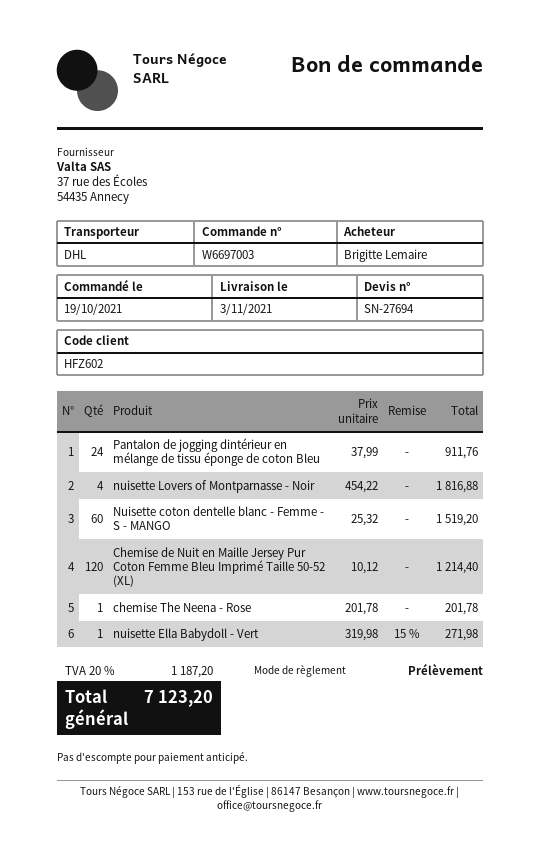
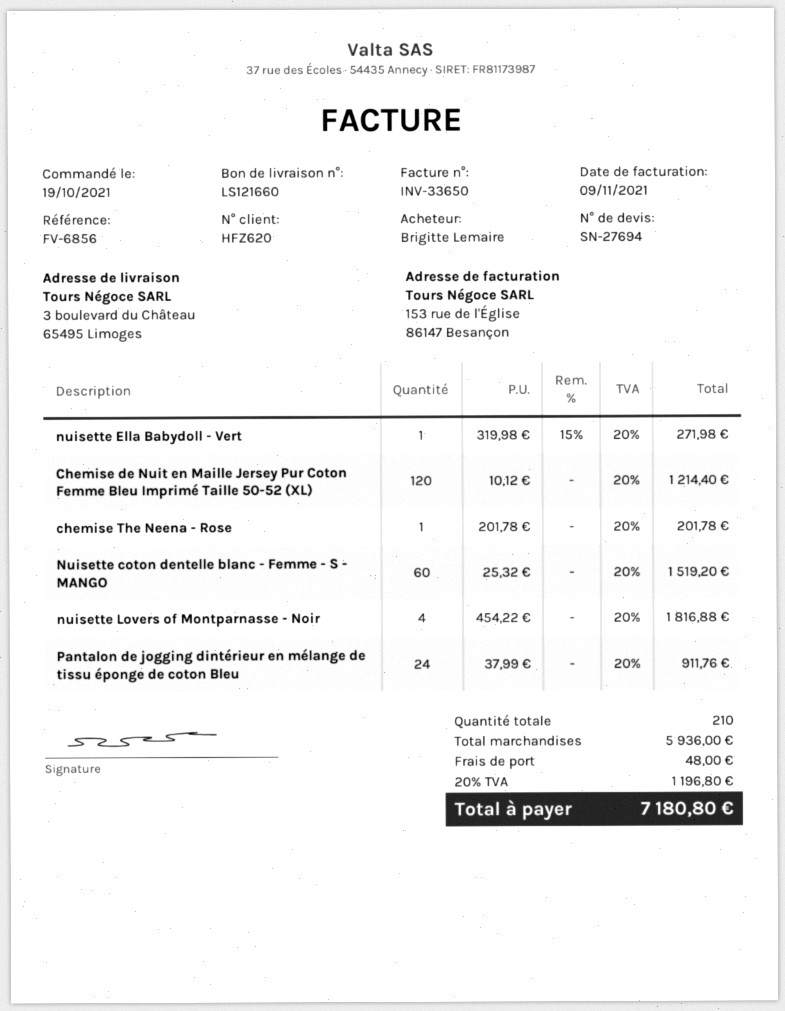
customer number: HFZ602 -> HFZ620
shipping: none -> 48.00
tax: 20% = 1187.20 -> 20% = 1196.80
total: 7123.20 -> 7180.80

